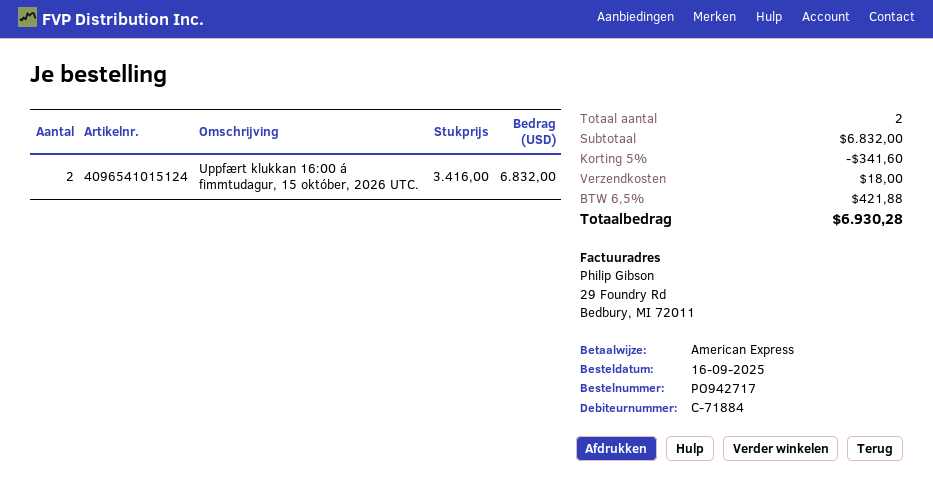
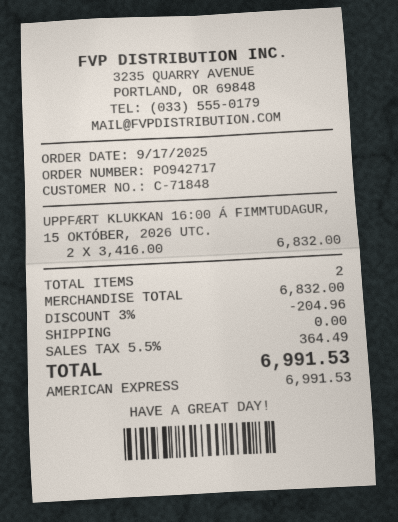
order date: 2025-09-16 -> 2025-09-17
customer number: C-71884 -> C-71848
discount: 5% = 341.60 -> 3% = 204.96
shipping: 18.00 -> 0.00
tax: 6.5% = 421.88 -> 5.5% = 364.49
total: 6930.28 -> 6991.53

